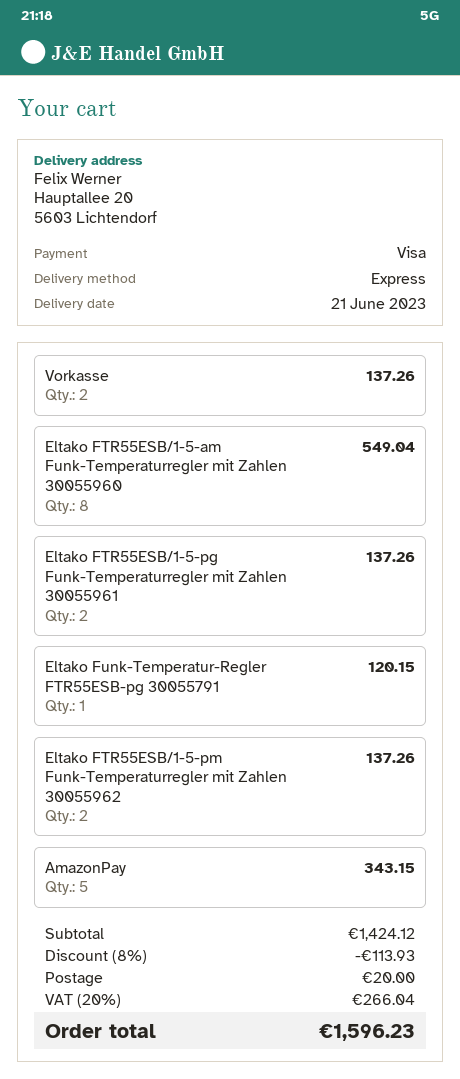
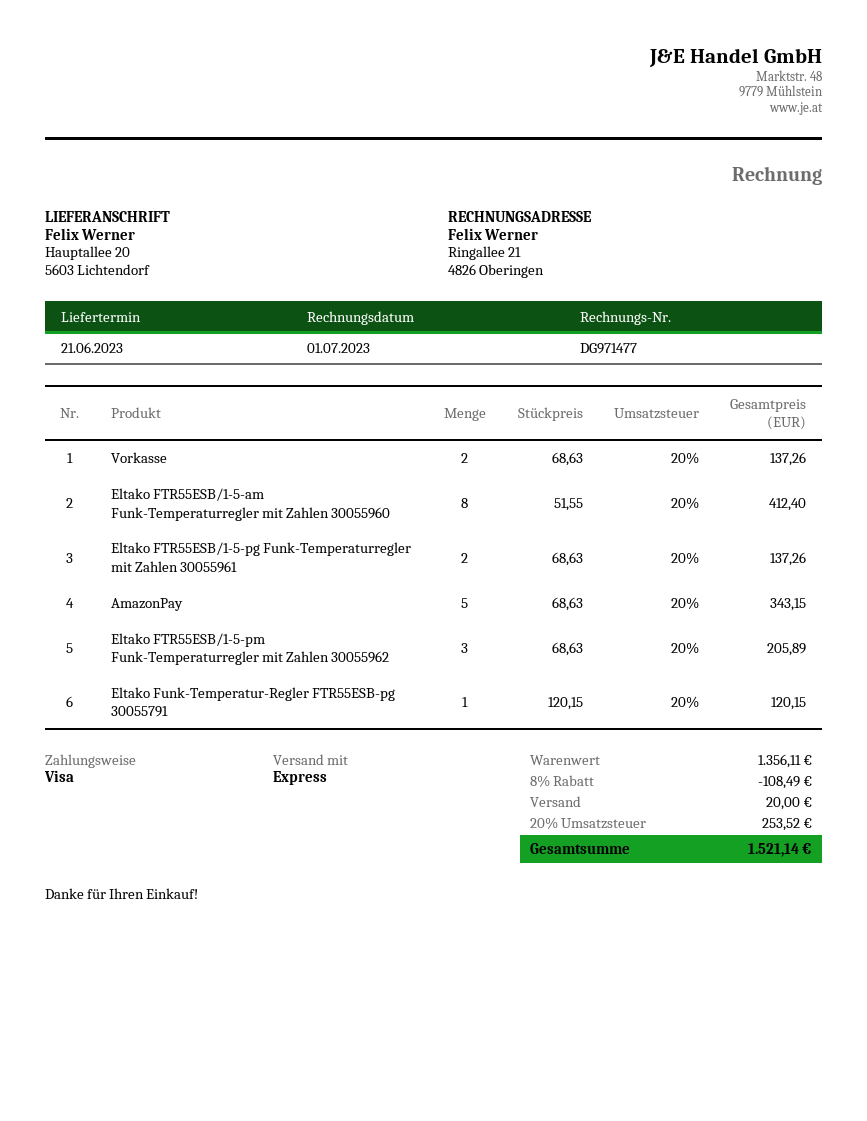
Eltako FTR55ESB/1-5-am Funk-Temperaturregler mit Zahlen 30055960: 8 for 549.04 -> 8 for 412.40
Eltako FTR55ESB/1-5-pm Funk-Temperaturregler mit Zahlen 30055962: 2 for 137.26 -> 3 for 205.89
subtotal: 1424.12 -> 1356.11
discount: 8% = 113.93 -> 8% = 108.49
tax: 20% = 266.04 -> 20% = 253.52
total: 1596.23 -> 1521.14

